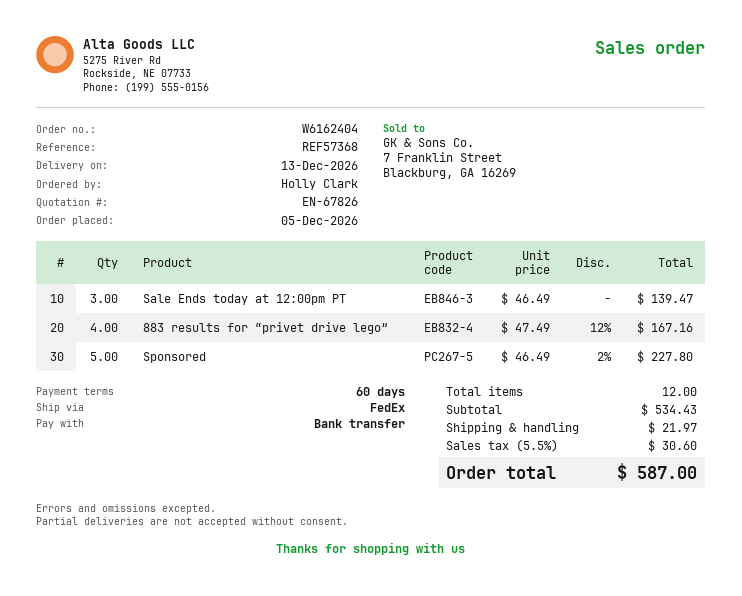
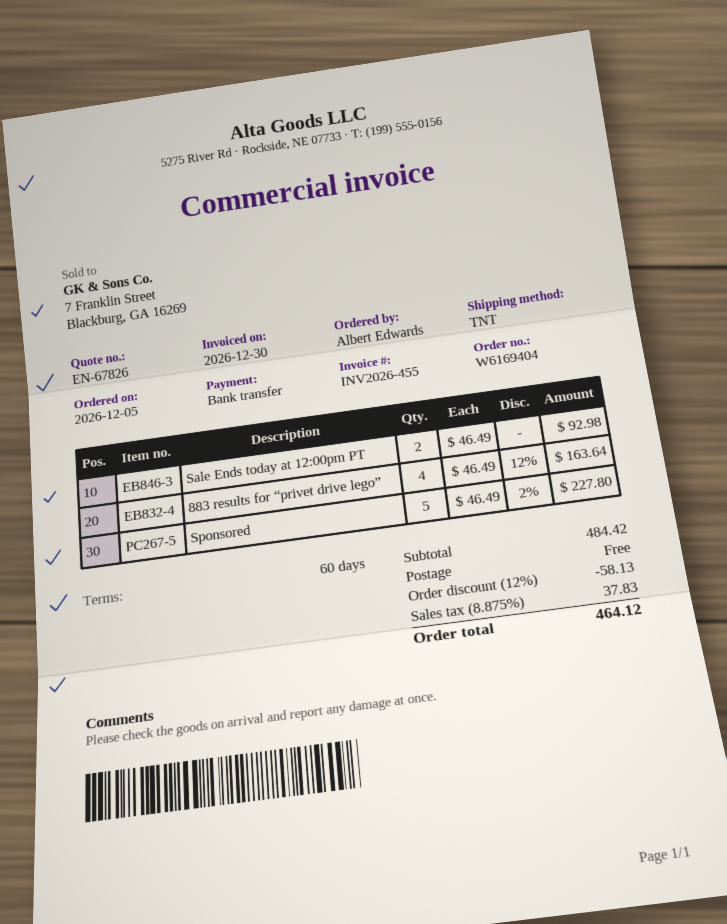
order number: W6162404 -> W6169404
ordered by: Holly Clark -> Albert Edwards
shipping method: FedEx -> TNT
Sale Ends today at 12:00pm PT: 3 x 46.49 = 139.47 -> 2 x 46.49 = 92.98
883 results for “privet drive lego”: 4 x 47.49 - 12% = 167.16 -> 4 x 46.49 - 12% = 163.64
subtotal: 534.43 -> 484.42
discount: none -> 12% = 58.13
shipping: 21.97 -> 0.00
tax: 5.5% = 30.60 -> 8.875% = 37.83
total: 587.00 -> 464.12

